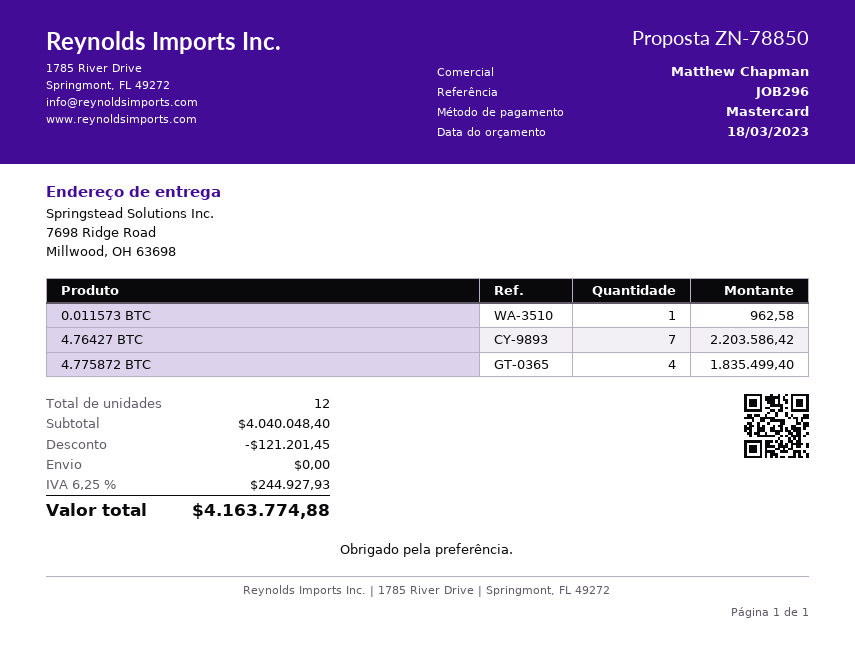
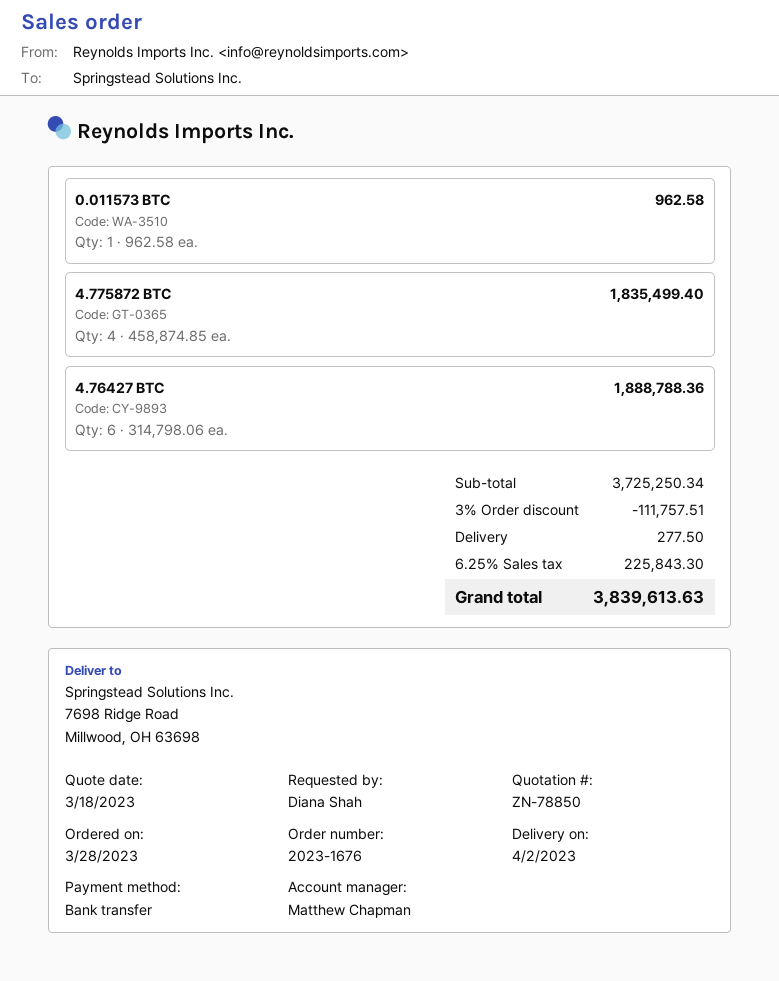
payment method: Mastercard -> bank transfer
4.76427 BTC: 7 for 2203586.42 -> 6 for 1888788.36
subtotal: 4040048.40 -> 3725250.34
discount: 121201.45 -> 111757.51
shipping: 0.00 -> 277.50
tax: 6.25% = 244927.93 -> 6.25% = 225843.30
total: 4163774.88 -> 3839613.63

